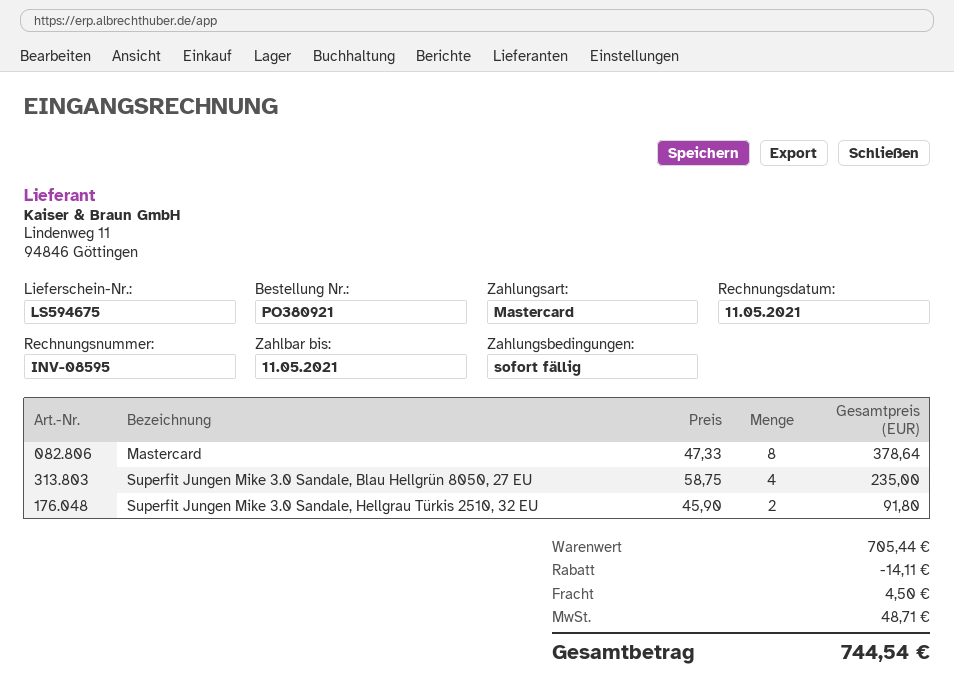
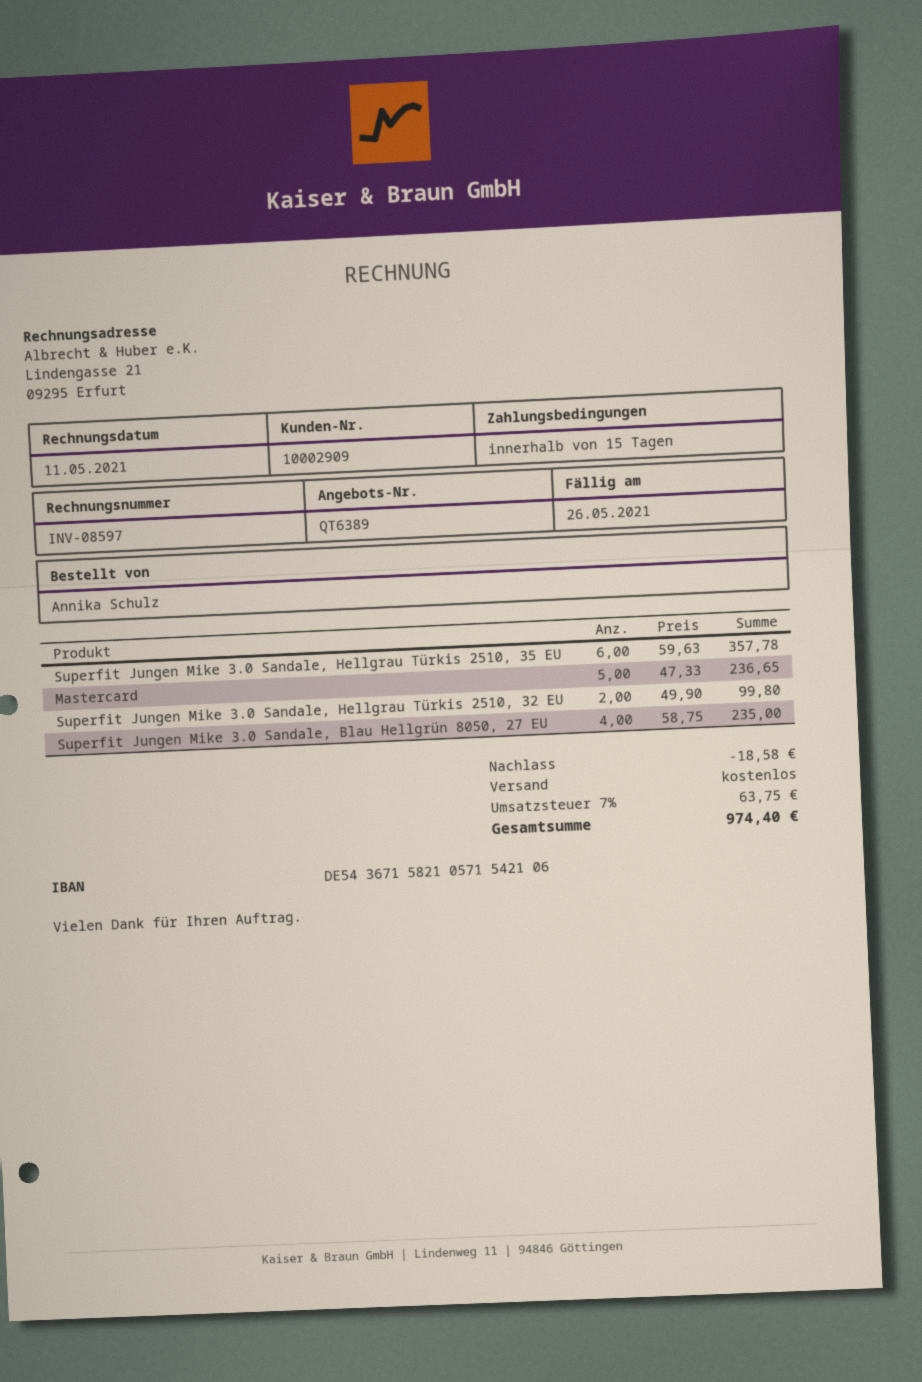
invoice number: INV-08595 -> INV-08597
payment terms: on receipt -> 15 days
due date: 2021-05-11 -> 2021-05-26
Mastercard: 8 x 47.33 = 378.64 -> 5 x 47.33 = 236.65
Superfit Jungen Mike 3.0 Sandale, Hellgrau Türkis 2510, 32 EU: 2 x 45.90 = 91.80 -> 2 x 49.90 = 99.80
Superfit Jungen Mike 3.0 Sandale, Hellgrau Türkis 2510, 35 EU: none -> 6 x 59.63 = 357.78
discount: 14.11 -> 18.58
shipping: 4.50 -> 0.00
tax: 48.71 -> 63.75
total: 744.54 -> 974.40

